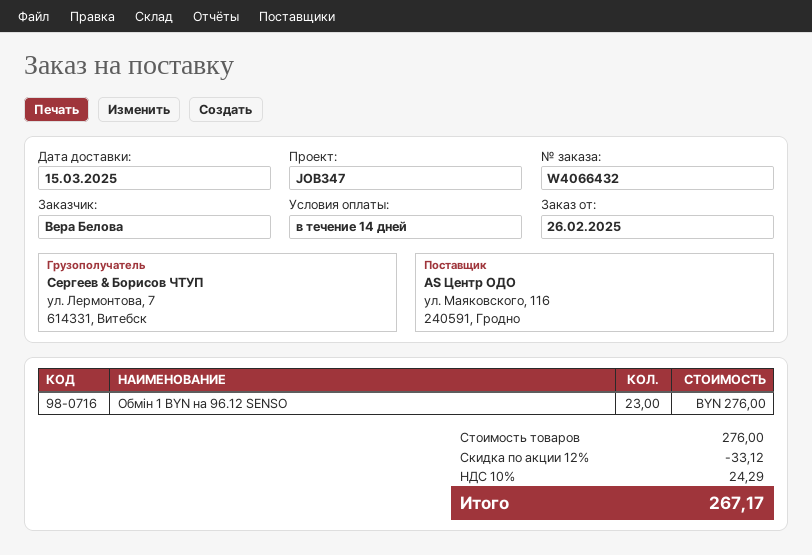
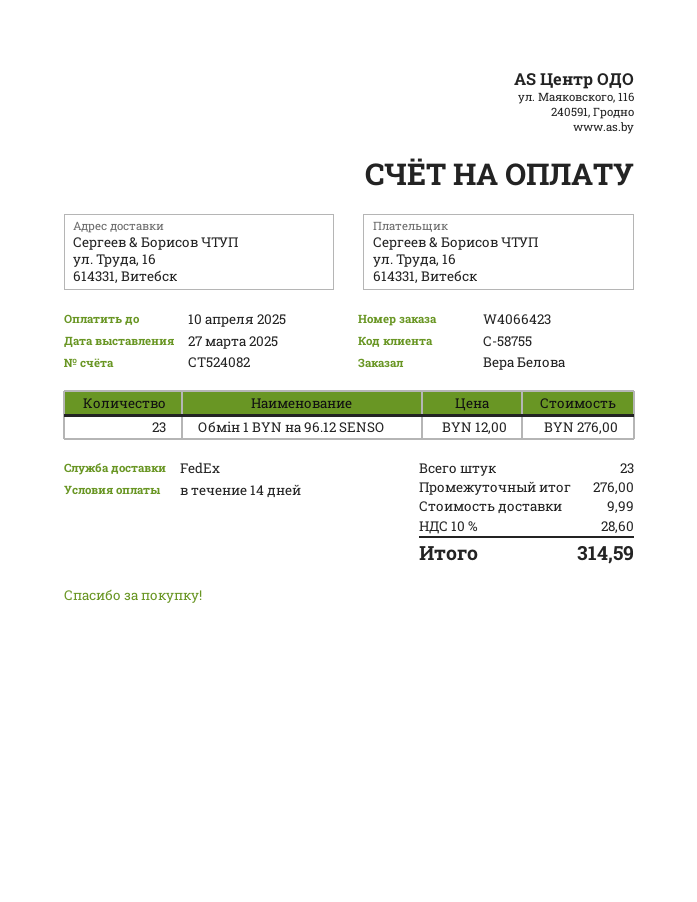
order number: W4066432 -> W4066423
ship to: ул. Лермонтова, 7, 614331, Витебск -> ул. Труда, 16, 614331, Витебск
discount: 12% = 33.12 -> none
shipping: none -> 9.99
tax: 10% = 24.29 -> 10% = 28.60
total: 267.17 -> 314.59

